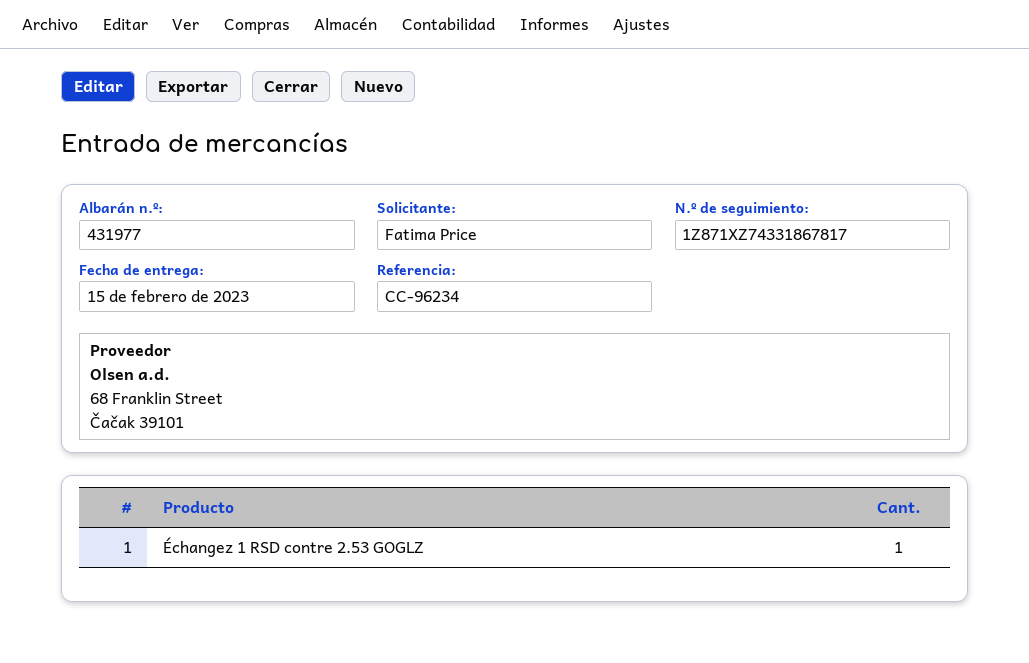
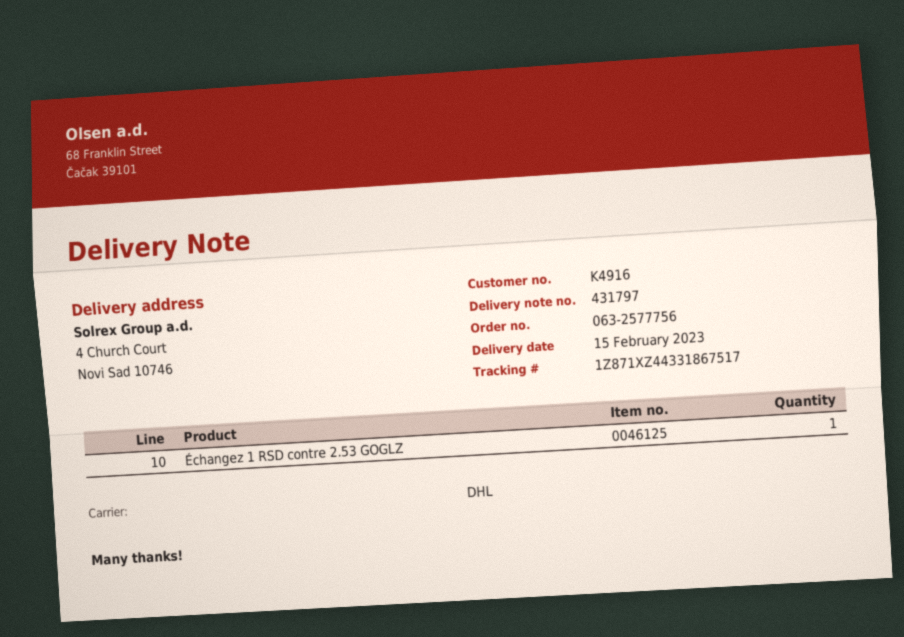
delivery note number: 431977 -> 431797
tracking number: 1Z871XZ74331867817 -> 1Z871XZ44331867517

